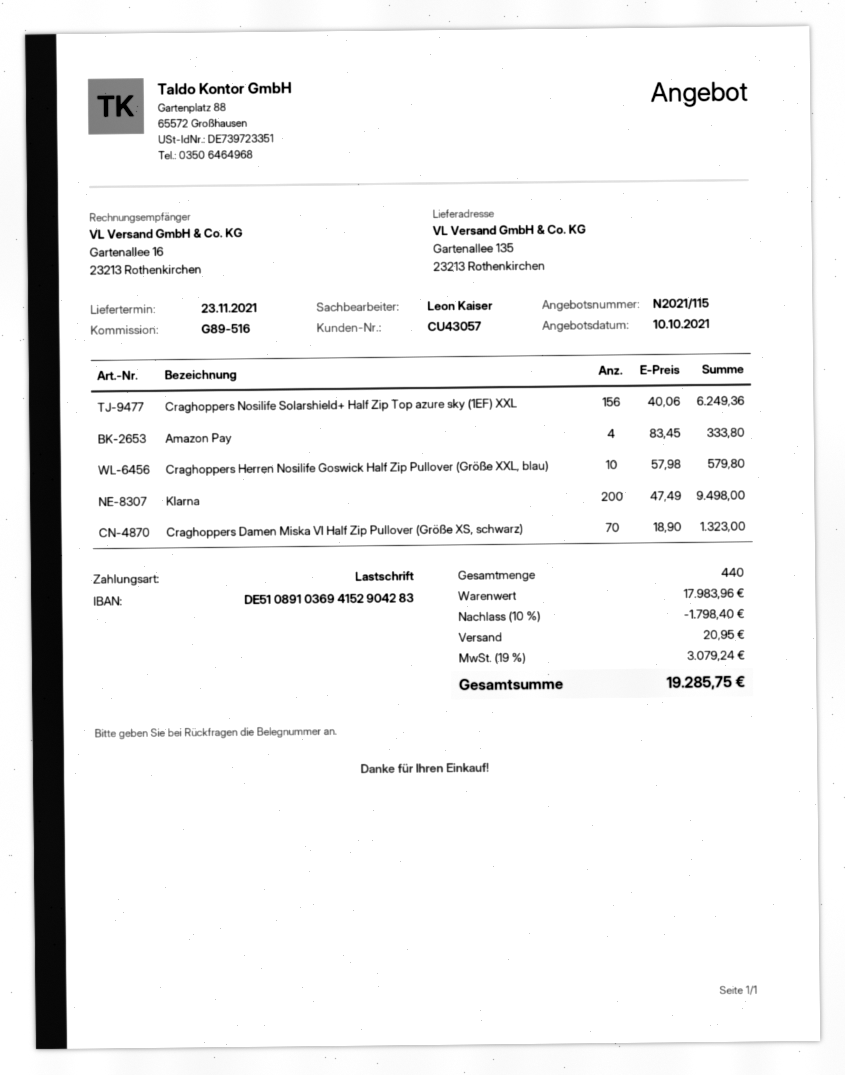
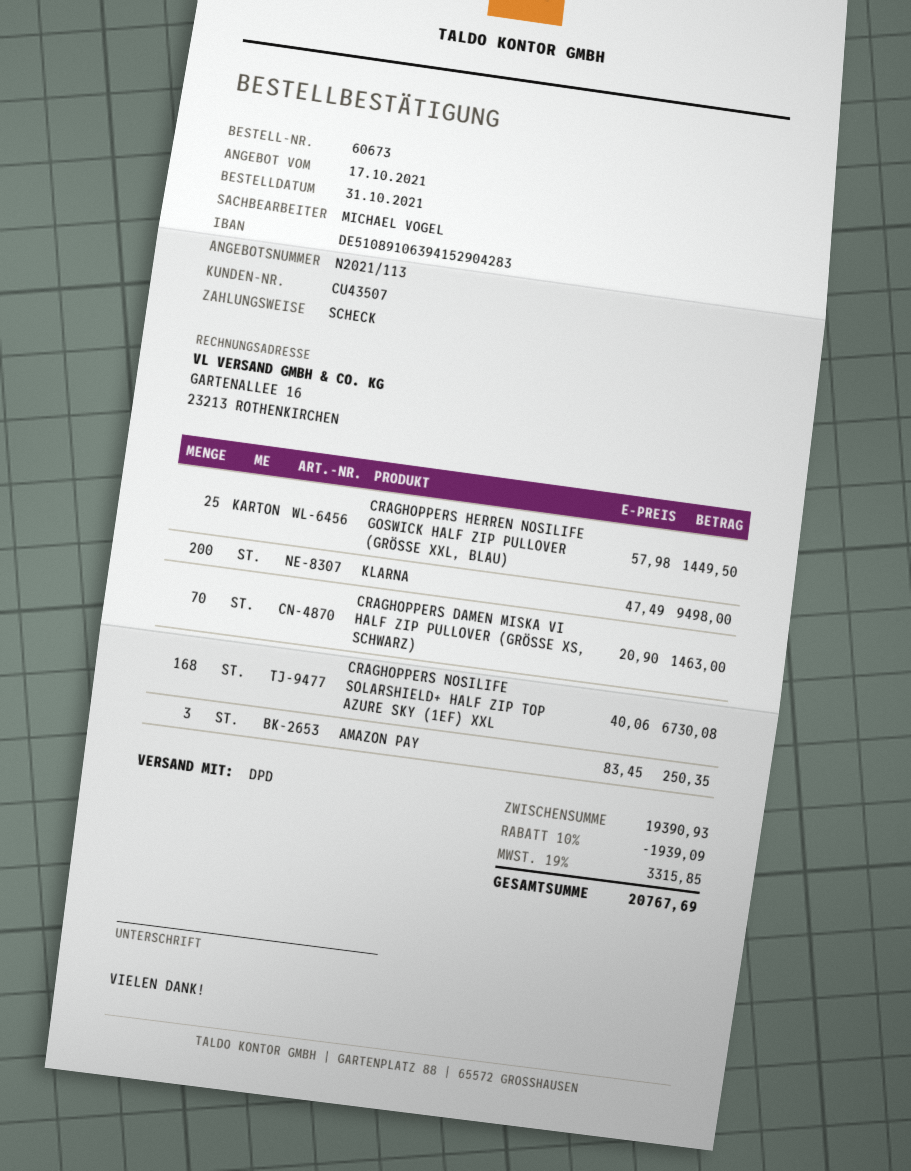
quote number: N2021/115 -> N2021/113
quote date: 2021-10-10 -> 2021-10-17
customer number: CU43057 -> CU43507
sales rep: Leon Kaiser -> MICHAEL VOGEL
payment method: direct debit -> cheque
bank account: DE51089103694152904283 -> DE51089106394152904283
Craghoppers Nosilife Solarshield+ Half Zip Top azure sky (1EF) XXL: 156 x 40.06 = 6249.36 -> 168 x 40.06 = 6730.08
Amazon Pay: 4 x 83.45 = 333.80 -> 3 x 83.45 = 250.35
Craghoppers Herren Nosilife Goswick Half Zip Pullover (Größe XXL, blau): 10 x 57.98 = 579.80 -> 25 x 57.98 = 1449.50
Craghoppers Damen Miska VI Half Zip Pullover (Größe XS, schwarz): 70 x 18.90 = 1323.00 -> 70 x 20.90 = 1463.00
subtotal: 17983.96 -> 19390.93
discount: 10% = 1798.40 -> 10% = 1939.09
shipping: 20.95 -> none
tax: 19% = 3079.24 -> 19% = 3315.85
total: 19285.75 -> 20767.69

